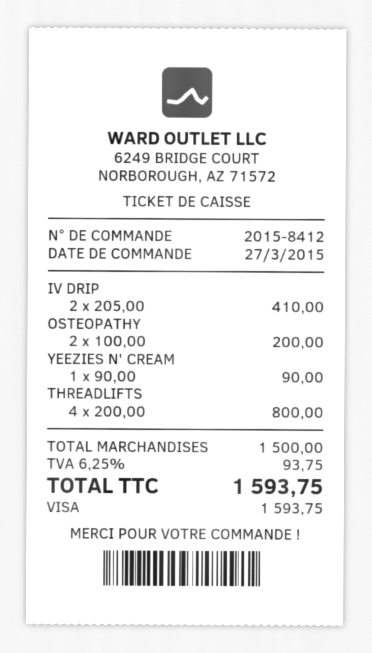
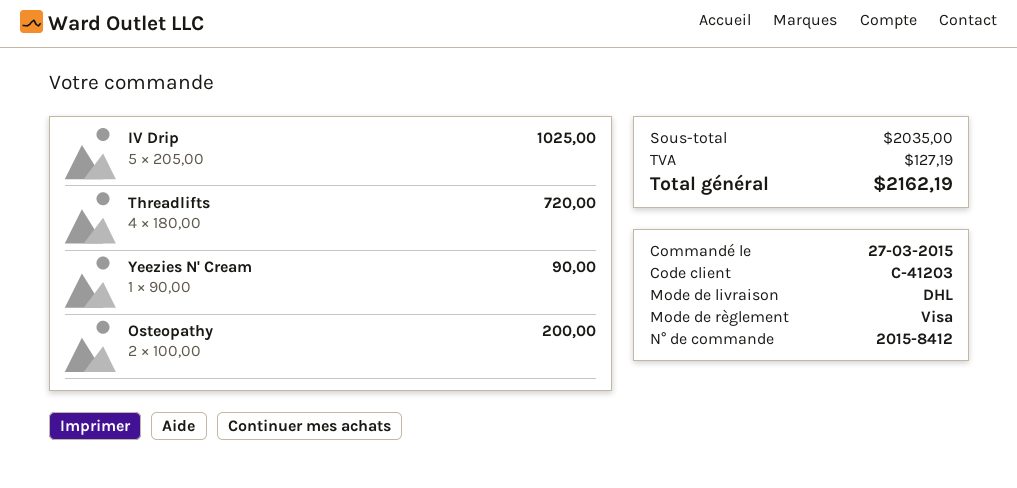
IV DRIP: 2 x 205.00 = 410.00 -> 5 x 205.00 = 1025.00
THREADLIFTS: 4 x 200.00 = 800.00 -> 4 x 180.00 = 720.00
subtotal: 1500.00 -> 2035.00
tax: 93.75 -> 127.19
total: 1593.75 -> 2162.19

